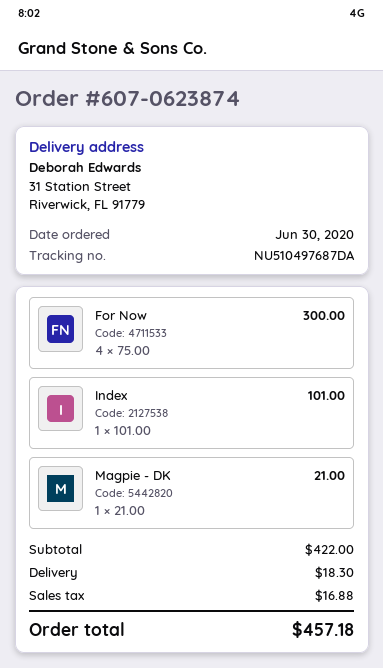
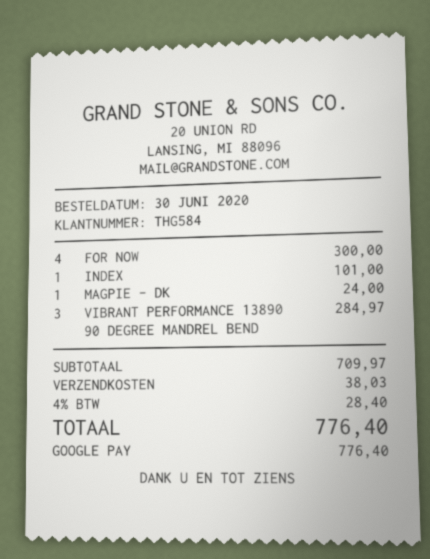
Magpie - DK: 1 for 21.00 -> 1 for 24.00
VIBRANT PERFORMANCE 13890 90 DEGREE MANDREL BEND: none -> 3 for 284.97
subtotal: 422.00 -> 709.97
shipping: 18.30 -> 38.03
tax: 16.88 -> 28.40
total: 457.18 -> 776.40

